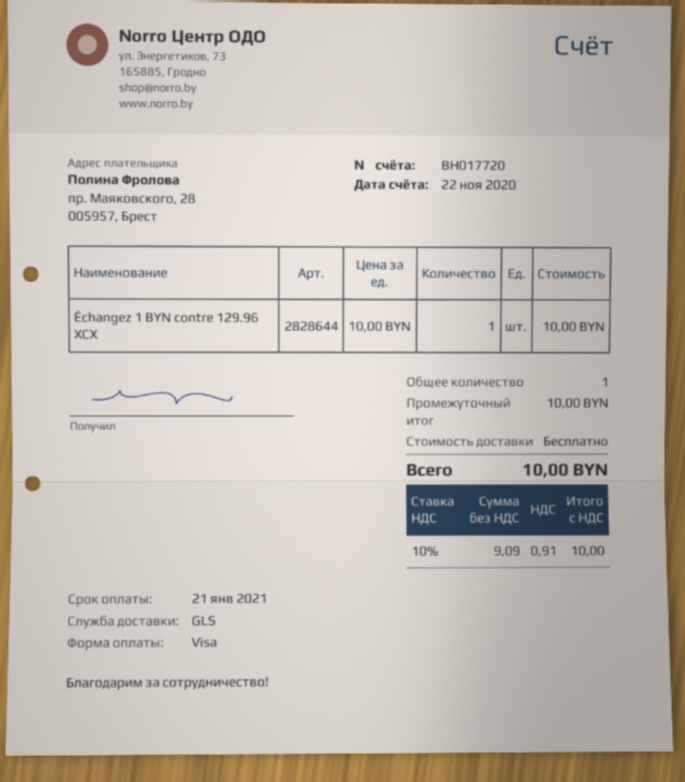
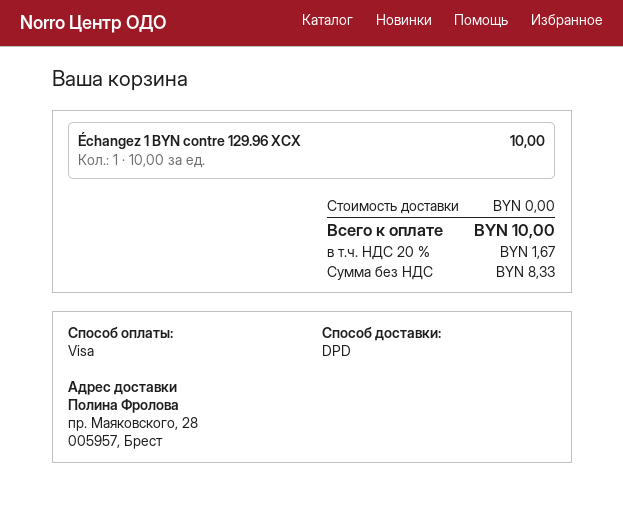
shipping method: GLS -> DPD
net: 9.09 -> 8.33
tax: 10% = 0.91 -> 20% = 1.67

